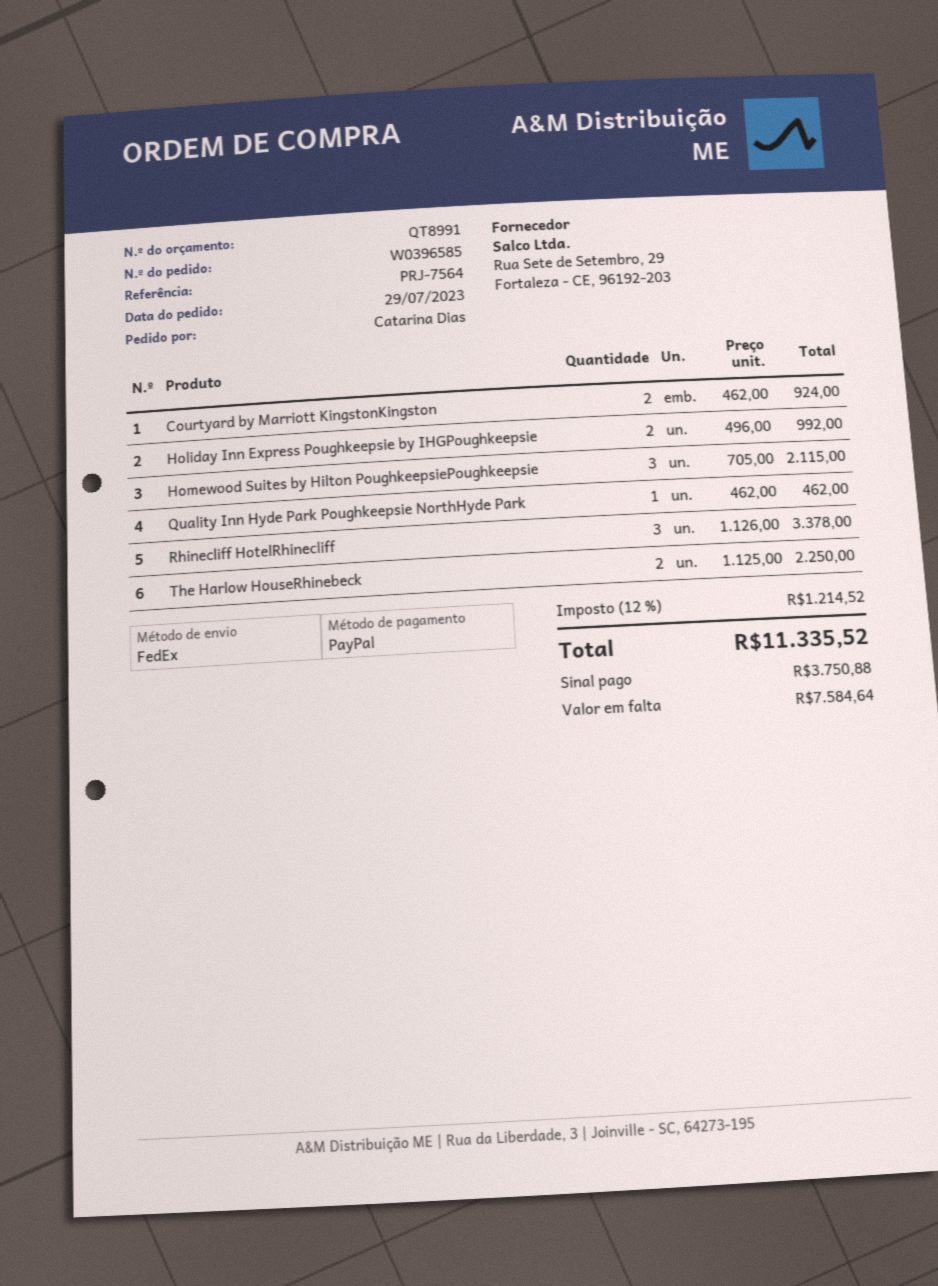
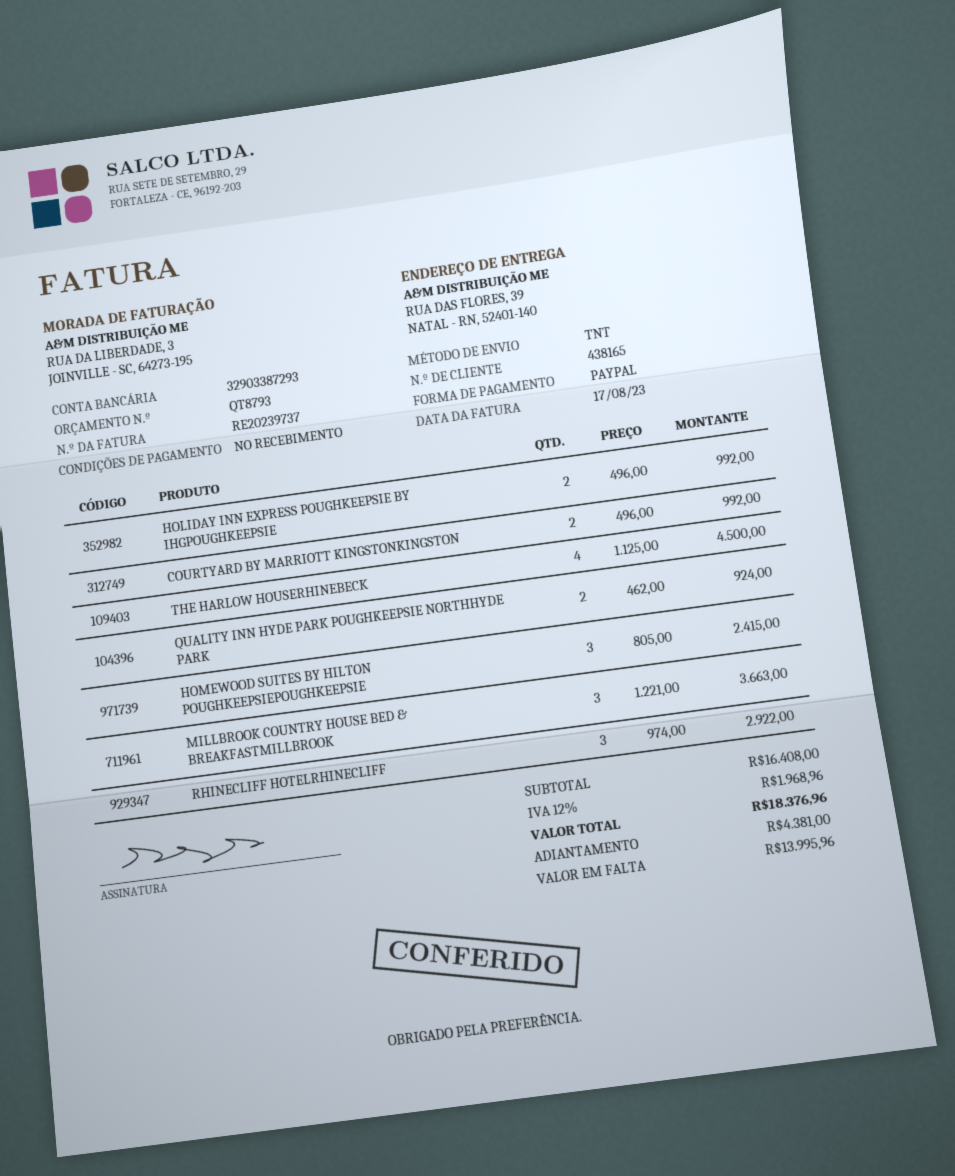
quote number: QT8991 -> QT8793
shipping method: FedEx -> TNT
Courtyard by Marriott KingstonKingston: 2 x 462.00 = 924.00 -> 2 x 496.00 = 992.00
Homewood Suites by Hilton PoughkeepsiePoughkeepsie: 3 x 705.00 = 2115.00 -> 3 x 805.00 = 2415.00
Quality Inn Hyde Park Poughkeepsie NorthHyde Park: 1 x 462.00 = 462.00 -> 2 x 462.00 = 924.00
Rhinecliff HotelRhinecliff: 3 x 1126.00 = 3378.00 -> 3 x 974.00 = 2922.00
The Harlow HouseRhinebeck: 2 x 1125.00 = 2250.00 -> 4 x 1125.00 = 4500.00
MILLBROOK COUNTRY HOUSE BED & BREAKFASTMILLBROOK: none -> 3 x 1221.00 = 3663.00
tax: 12% = 1214.52 -> 12% = 1968.96
total: 11335.52 -> 18376.96
deposit: 3750.88 -> 4381.00
balance: 7584.64 -> 13995.96

